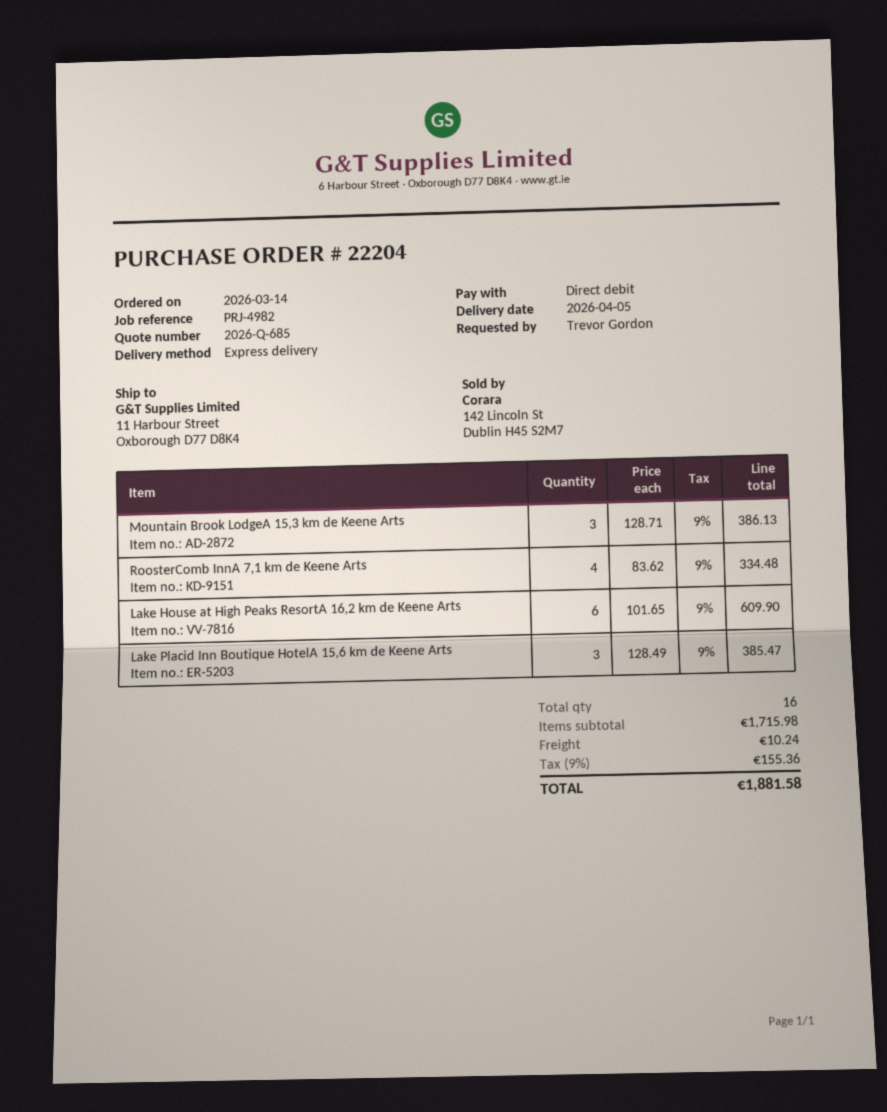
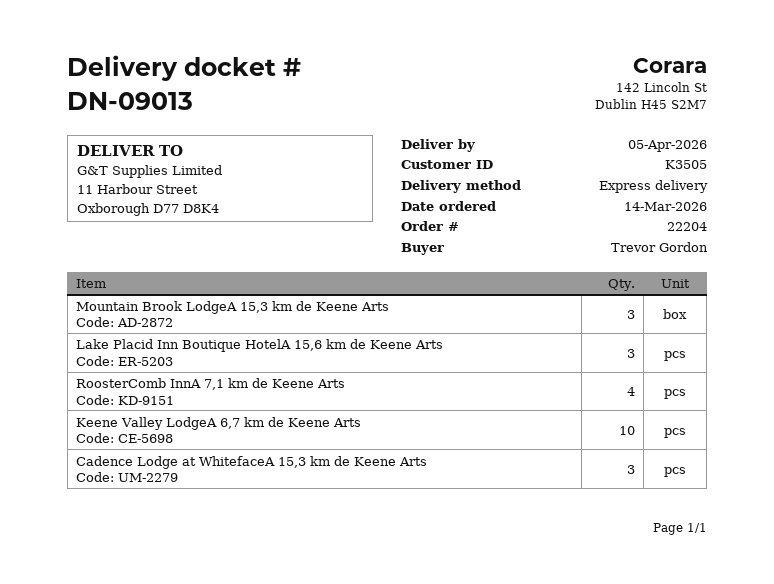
Lake House at High Peaks ResortA 16,2 km de Keene Arts: 6 -> none
Keene Valley LodgeA 6,7 km de Keene Arts: none -> 10
Cadence Lodge at WhitefaceA 15,3 km de Keene Arts: none -> 3

